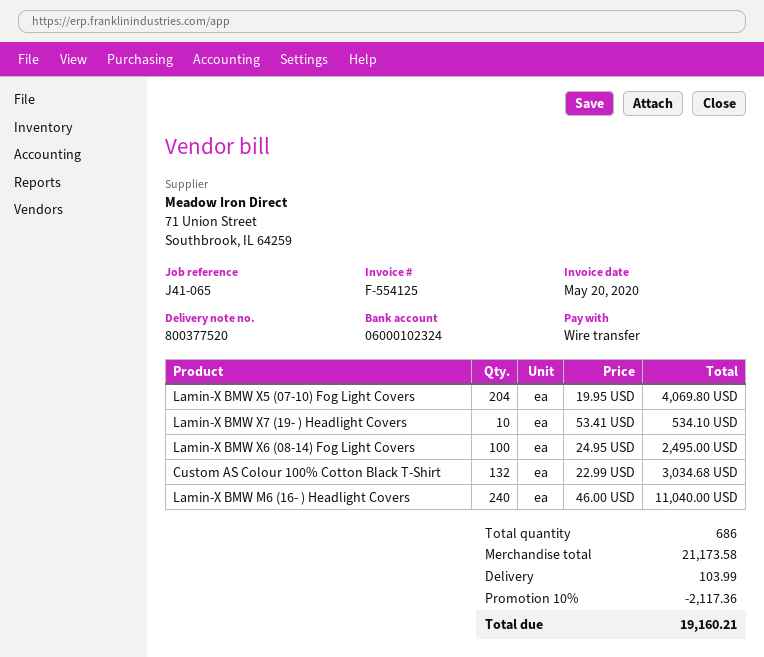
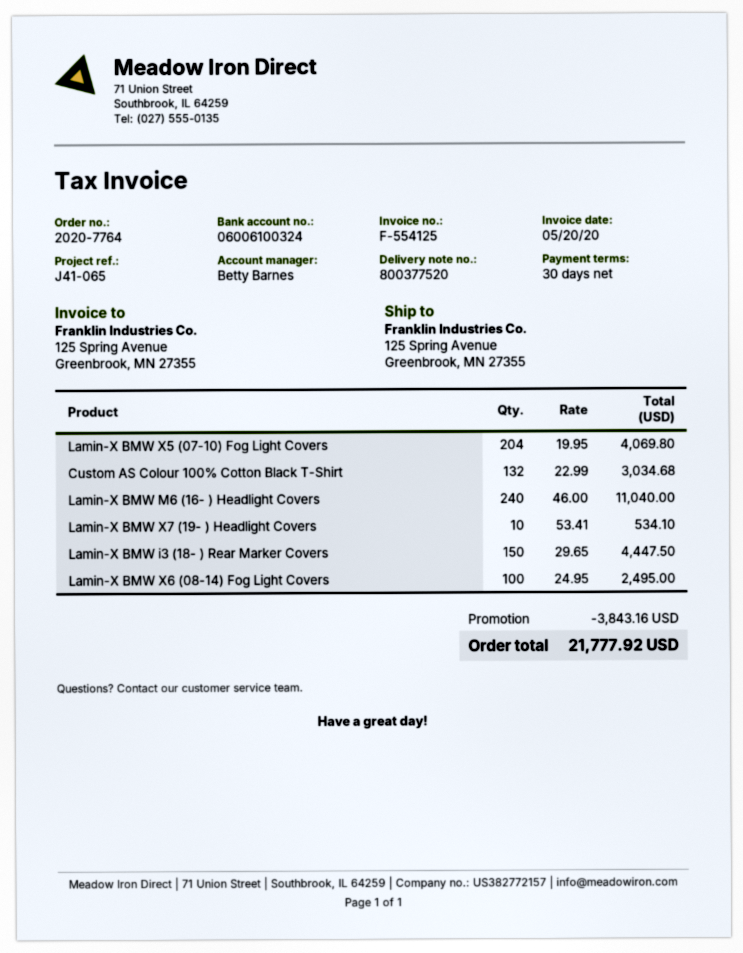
bank account: 06000102324 -> 06006100324
Lamin-X BMW i3 (18- ) Rear Marker Covers: none -> 150 x 29.65 = 4447.50
discount: 2117.36 -> 3843.16
shipping: 103.99 -> none
total: 19160.21 -> 21777.92

